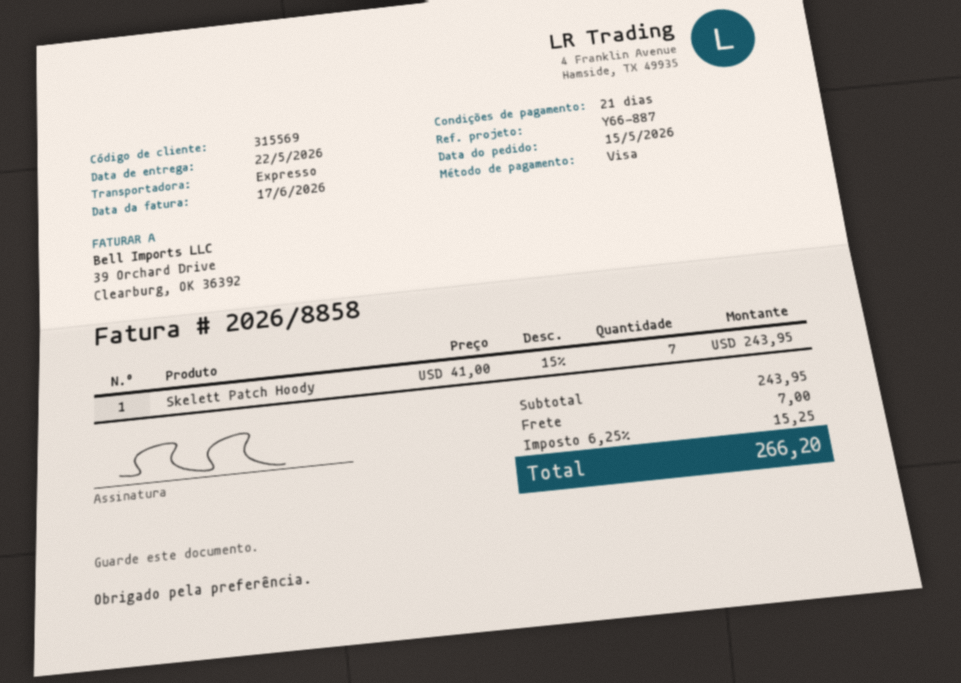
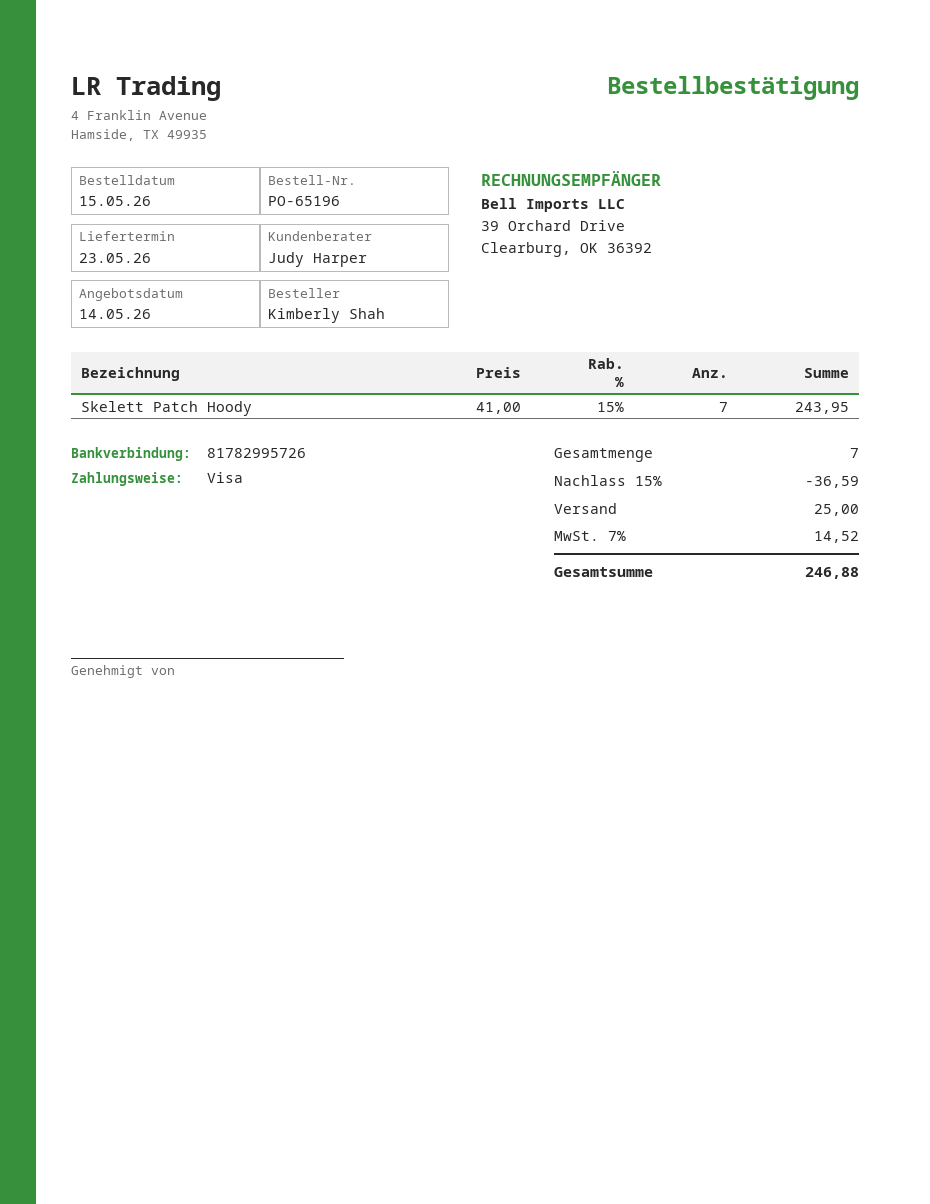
delivery date: 2026-05-22 -> 2026-05-23
discount: none -> 15% = 36.59
shipping: 7.00 -> 25.00
tax: 6.25% = 15.25 -> 7% = 14.52
total: 266.20 -> 246.88

